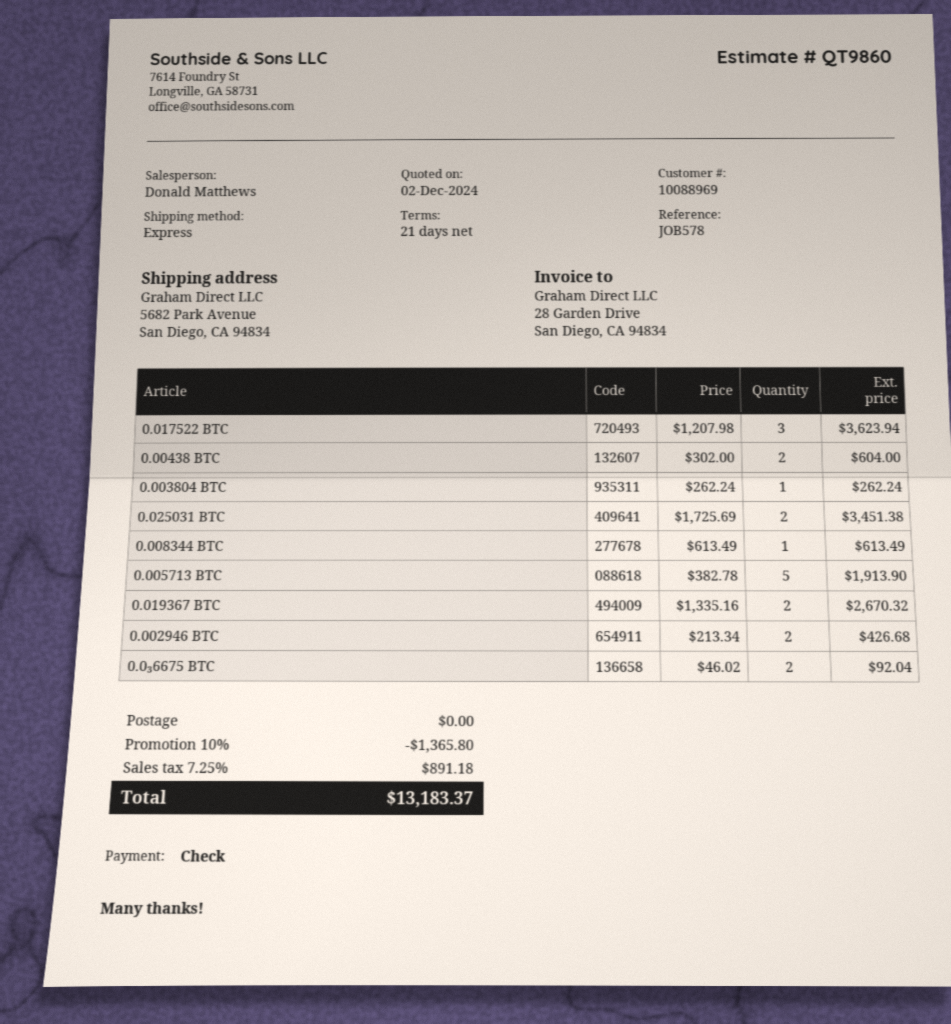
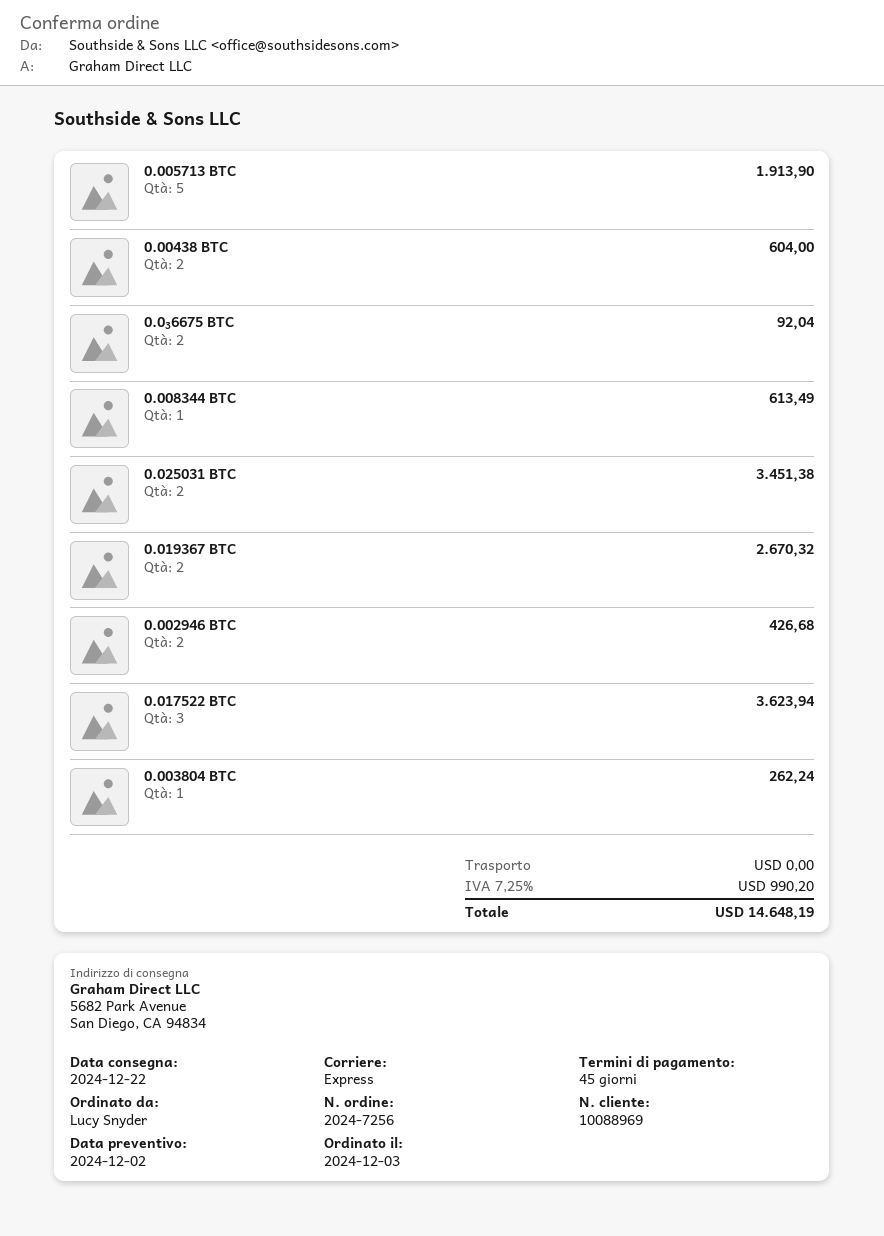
payment terms: 21 days -> 45 days
discount: 10% = 1365.80 -> none
tax: 7.25% = 891.18 -> 7.25% = 990.20
total: 13183.37 -> 14648.19

